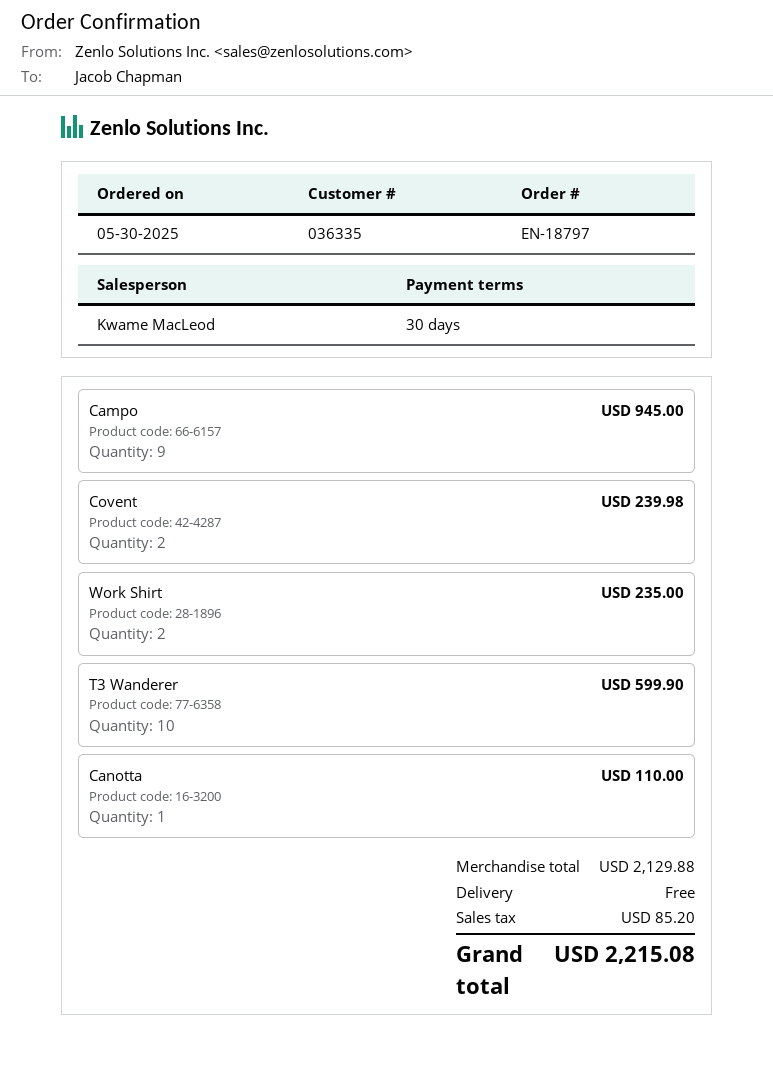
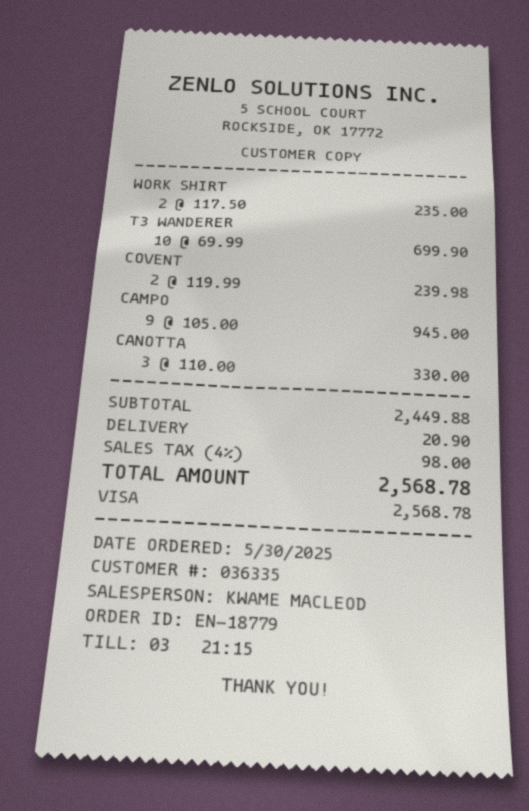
order number: EN-18797 -> EN-18779
T3 Wanderer: 10 for 599.90 -> 10 for 699.90
Canotta: 1 for 110.00 -> 3 for 330.00
subtotal: 2129.88 -> 2449.88
shipping: 0.00 -> 20.90
tax: 85.20 -> 98.00
total: 2215.08 -> 2568.78

